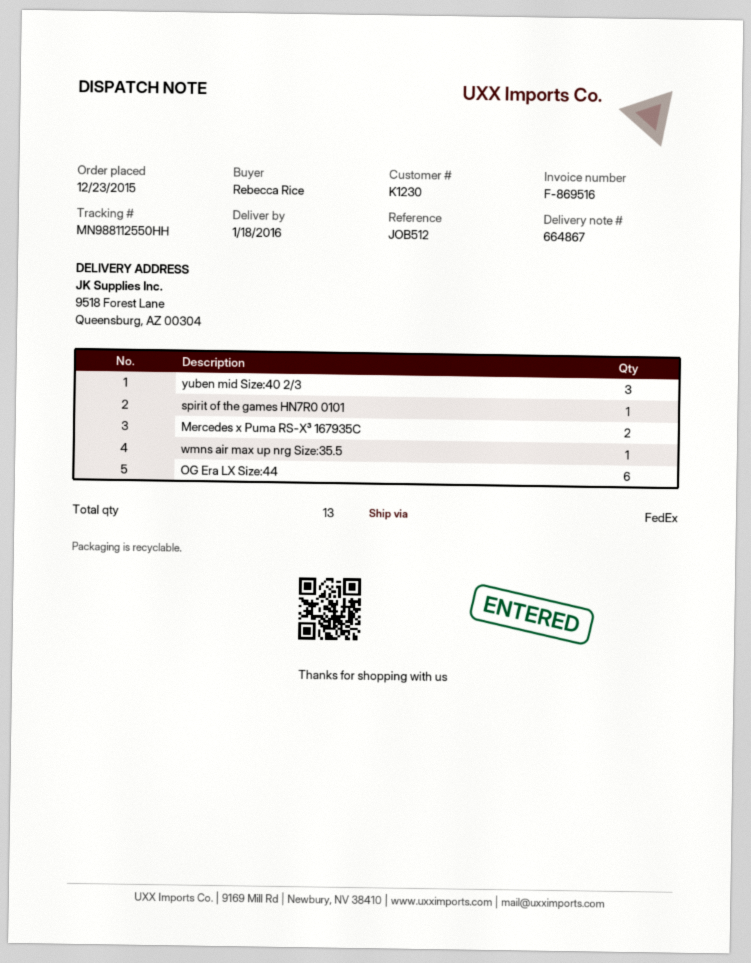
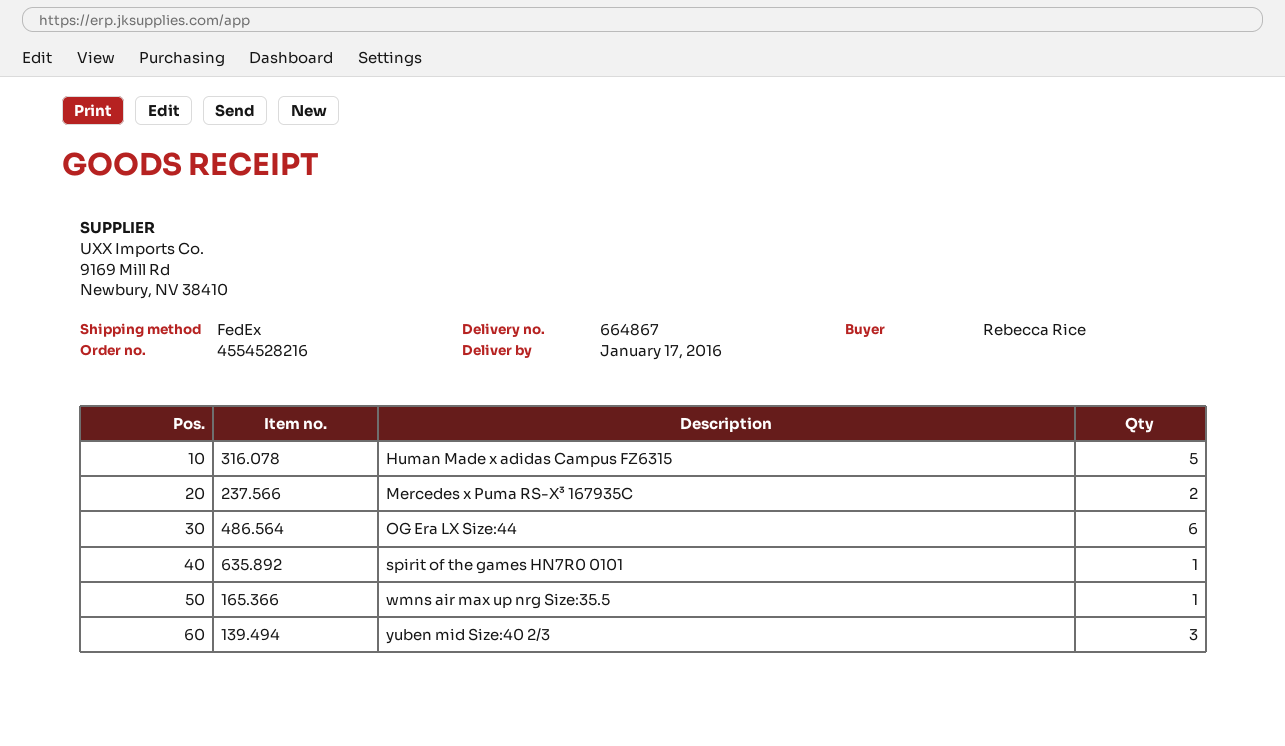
delivery date: 2016-01-18 -> 2016-01-17
Human Made x adidas Campus FZ6315: none -> 5

